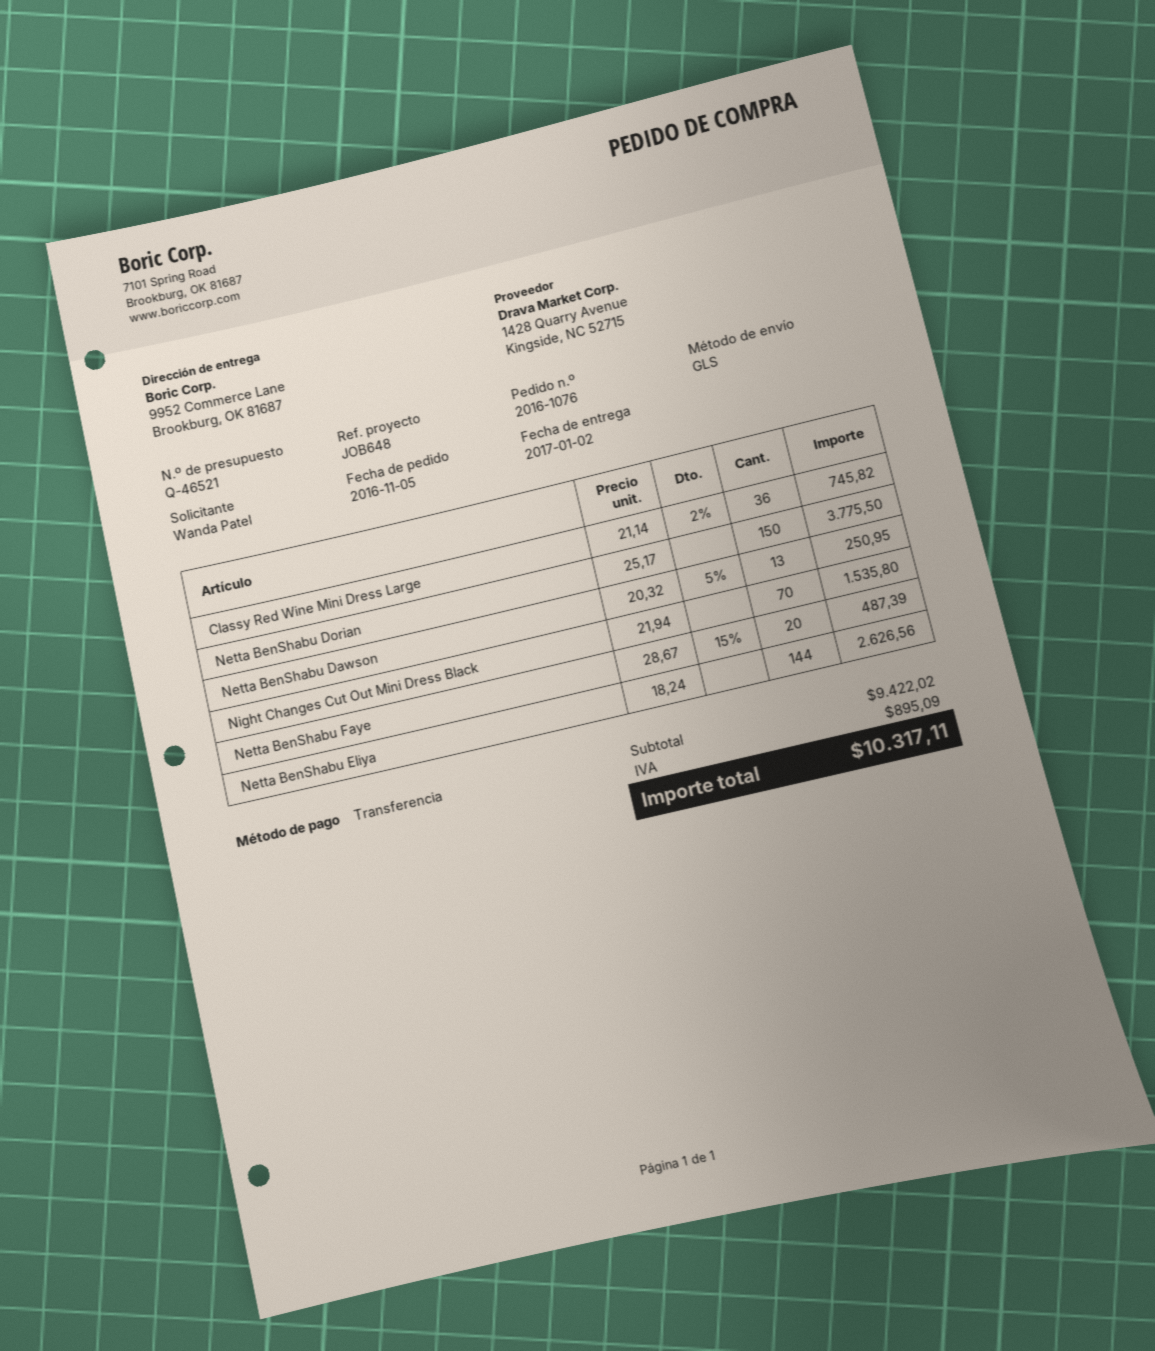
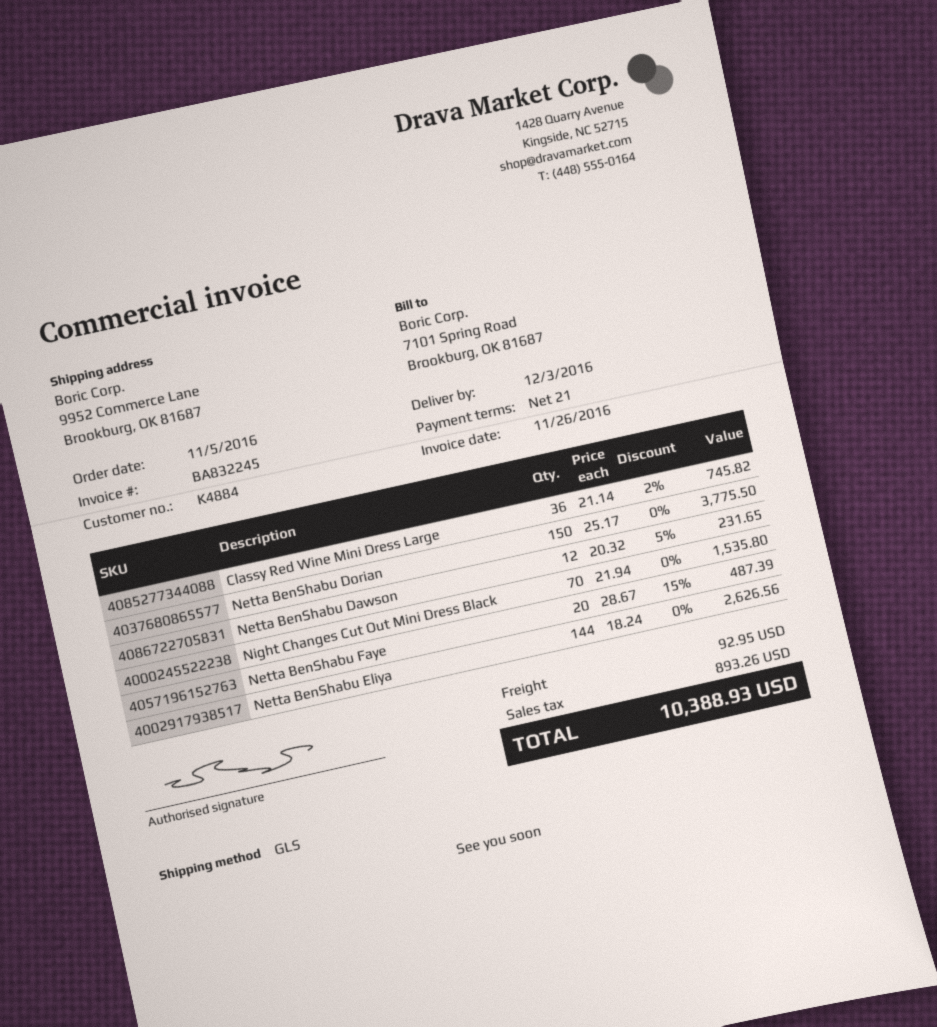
delivery date: 2017-01-02 -> 2016-12-03
Netta BenShabu Dawson: 13 x 20.32 - 5% = 250.95 -> 12 x 20.32 - 5% = 231.65
shipping: none -> 92.95
tax: 895.09 -> 893.26
total: 10317.11 -> 10388.93

